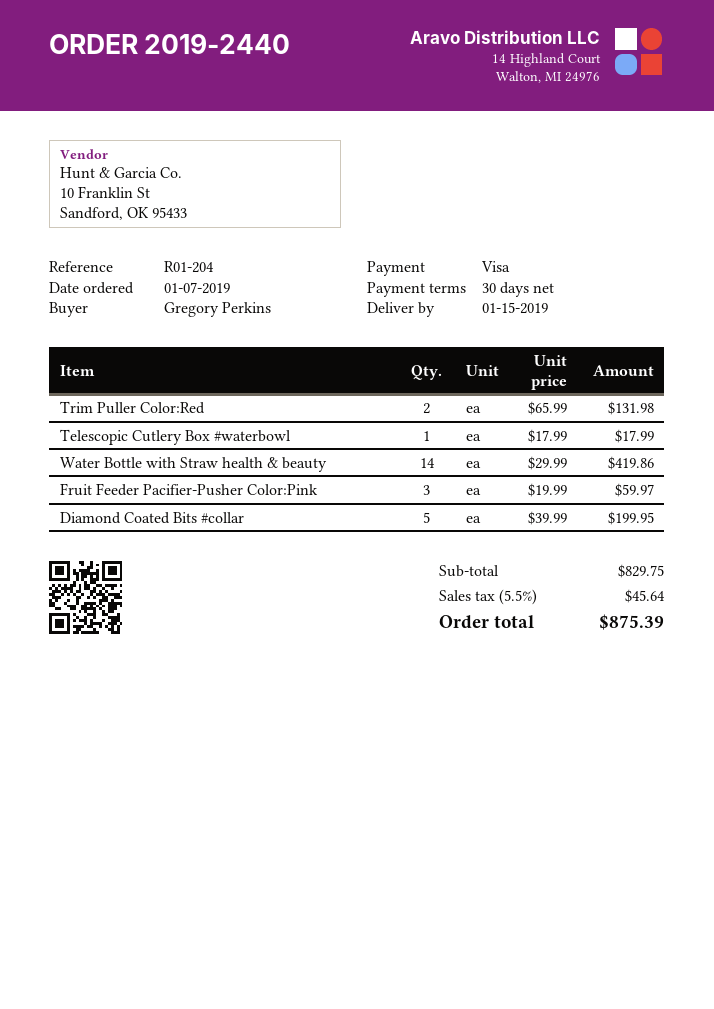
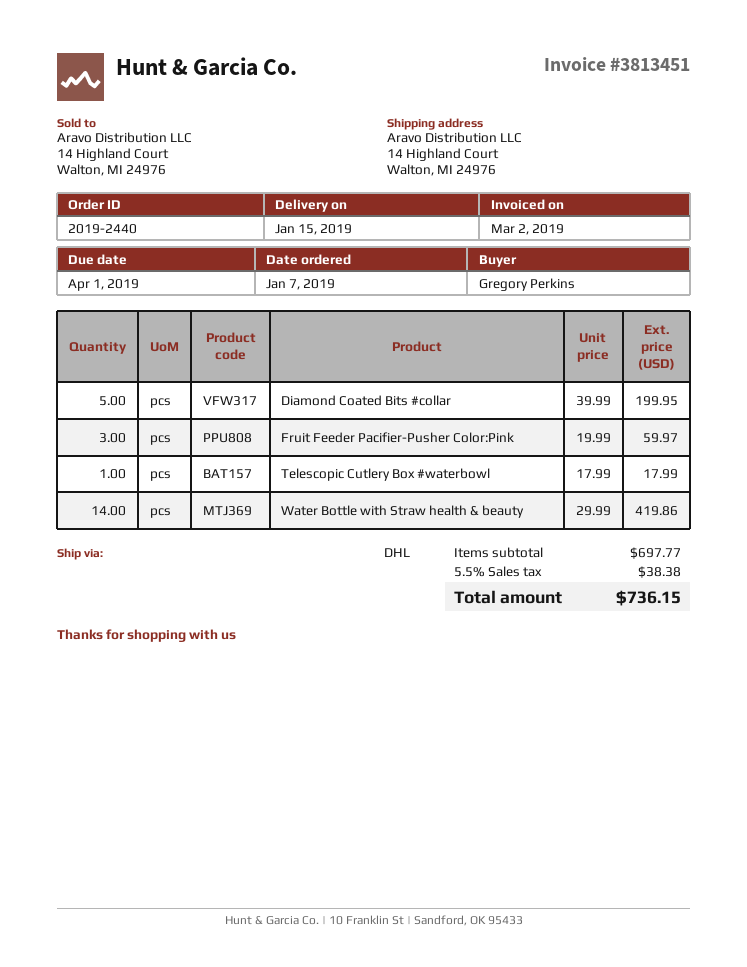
Trim Puller Color:Red: 2 x 65.99 = 131.98 -> none
subtotal: 829.75 -> 697.77
tax: 5.5% = 45.64 -> 5.5% = 38.38
total: 875.39 -> 736.15

